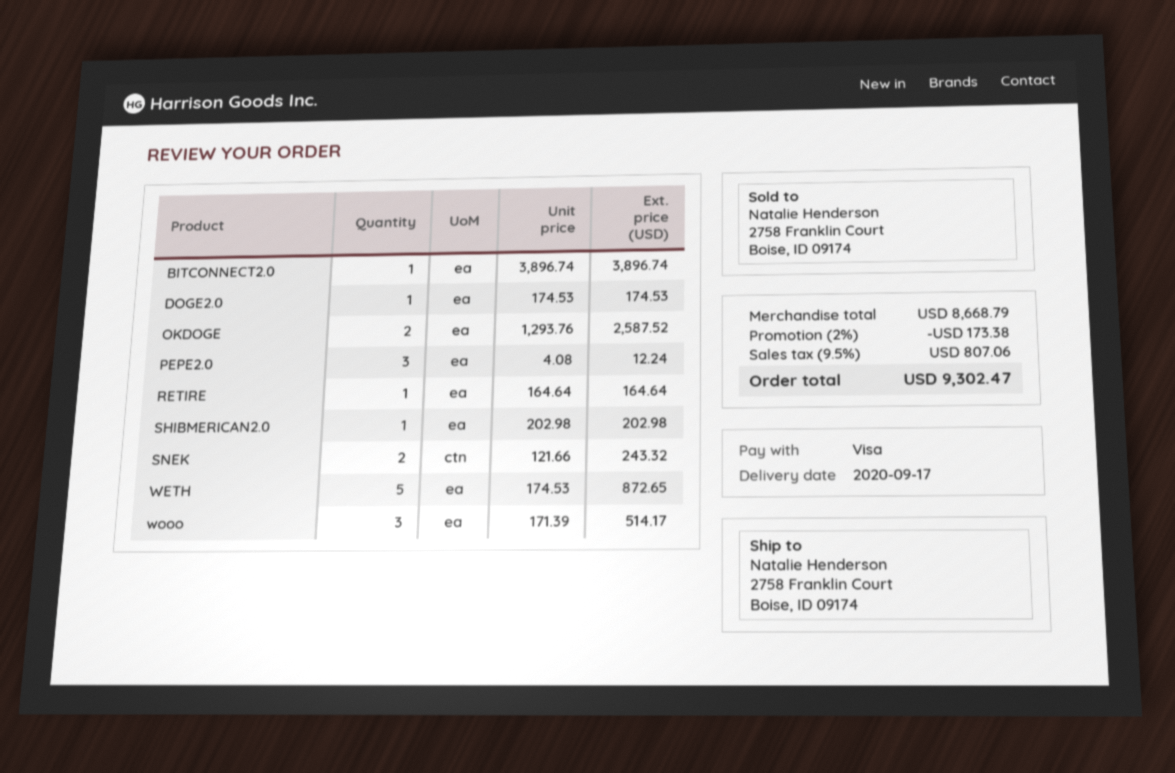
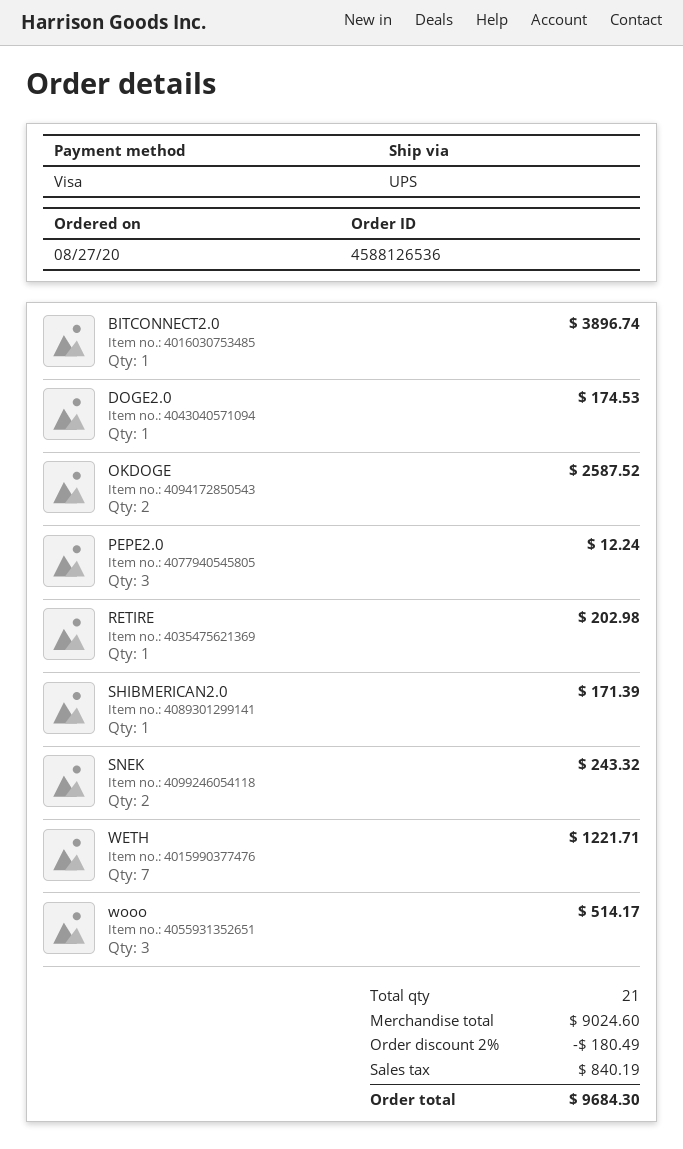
RETIRE: 1 for 164.64 -> 1 for 202.98
SHIBMERICAN2.0: 1 for 202.98 -> 1 for 171.39
WETH: 5 for 872.65 -> 7 for 1221.71
subtotal: 8668.79 -> 9024.60
discount: 2% = 173.38 -> 2% = 180.49
tax: 807.06 -> 840.19
total: 9302.47 -> 9684.30

